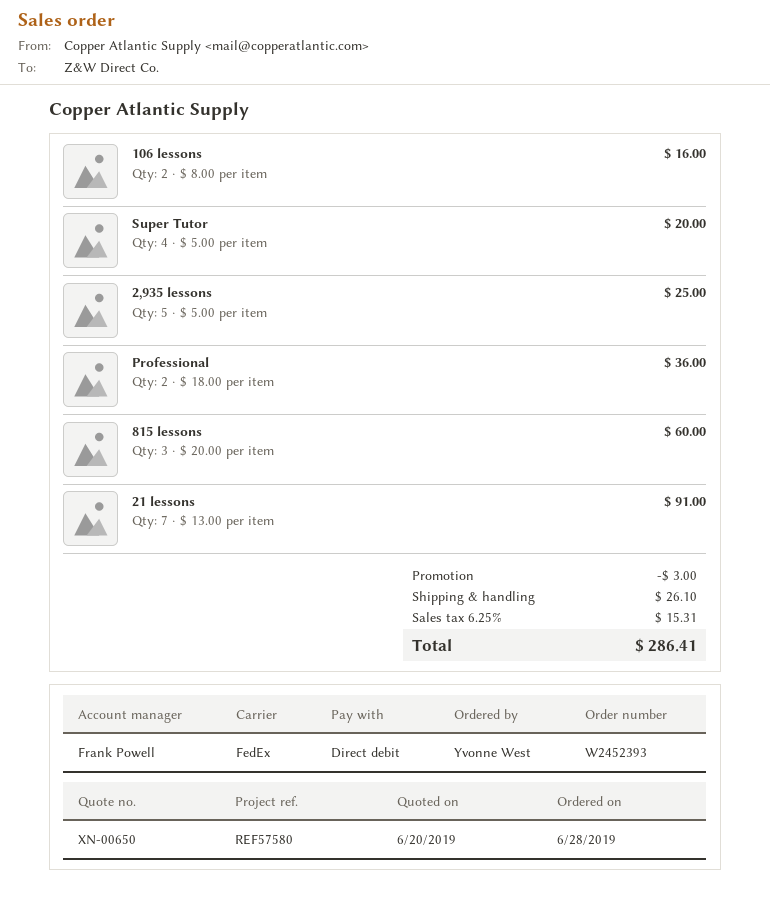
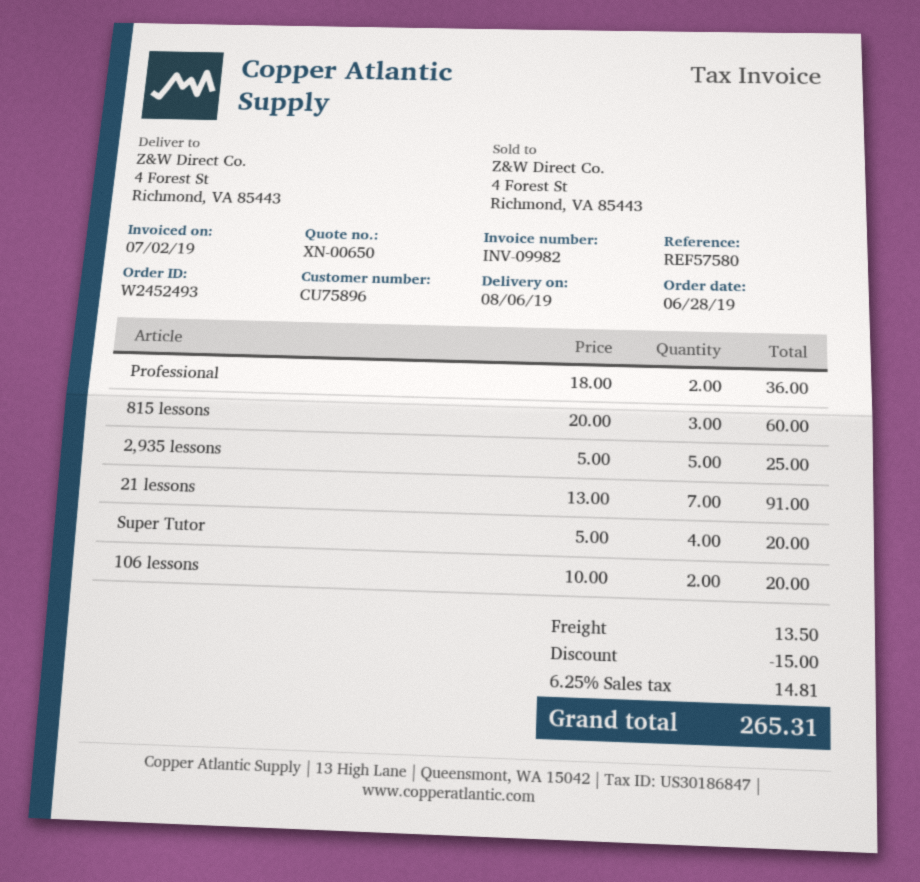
order number: W2452393 -> W2452493
106 lessons: 2 x 8.00 = 16.00 -> 2 x 10.00 = 20.00
discount: 3.00 -> 15.00
shipping: 26.10 -> 13.50
tax: 6.25% = 15.31 -> 6.25% = 14.81
total: 286.41 -> 265.31

